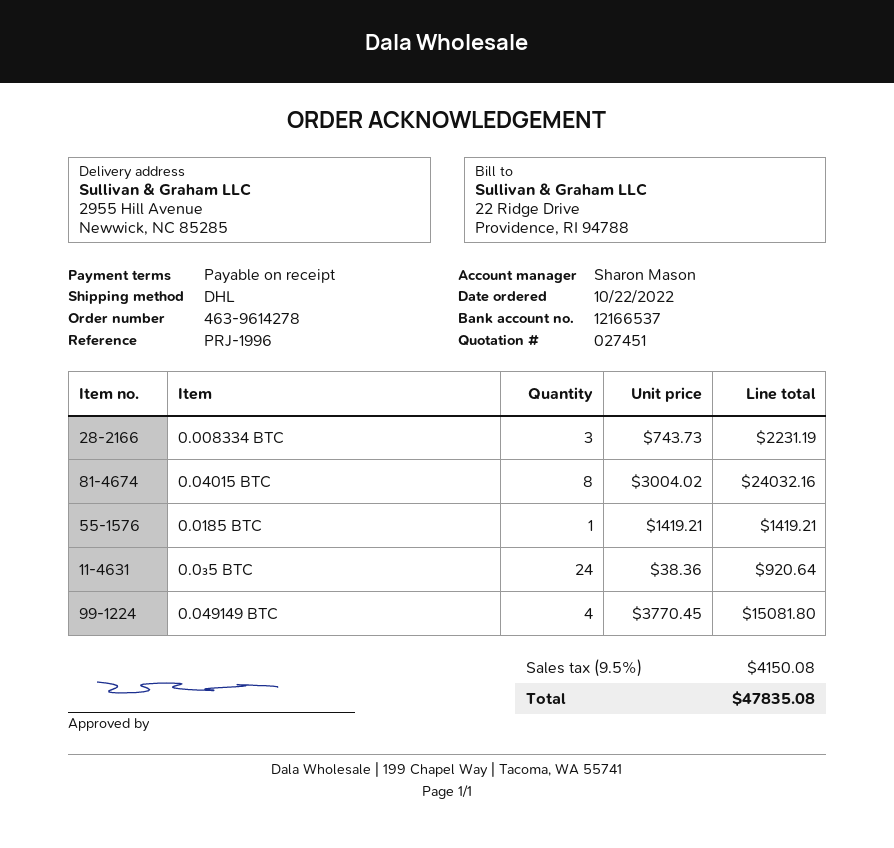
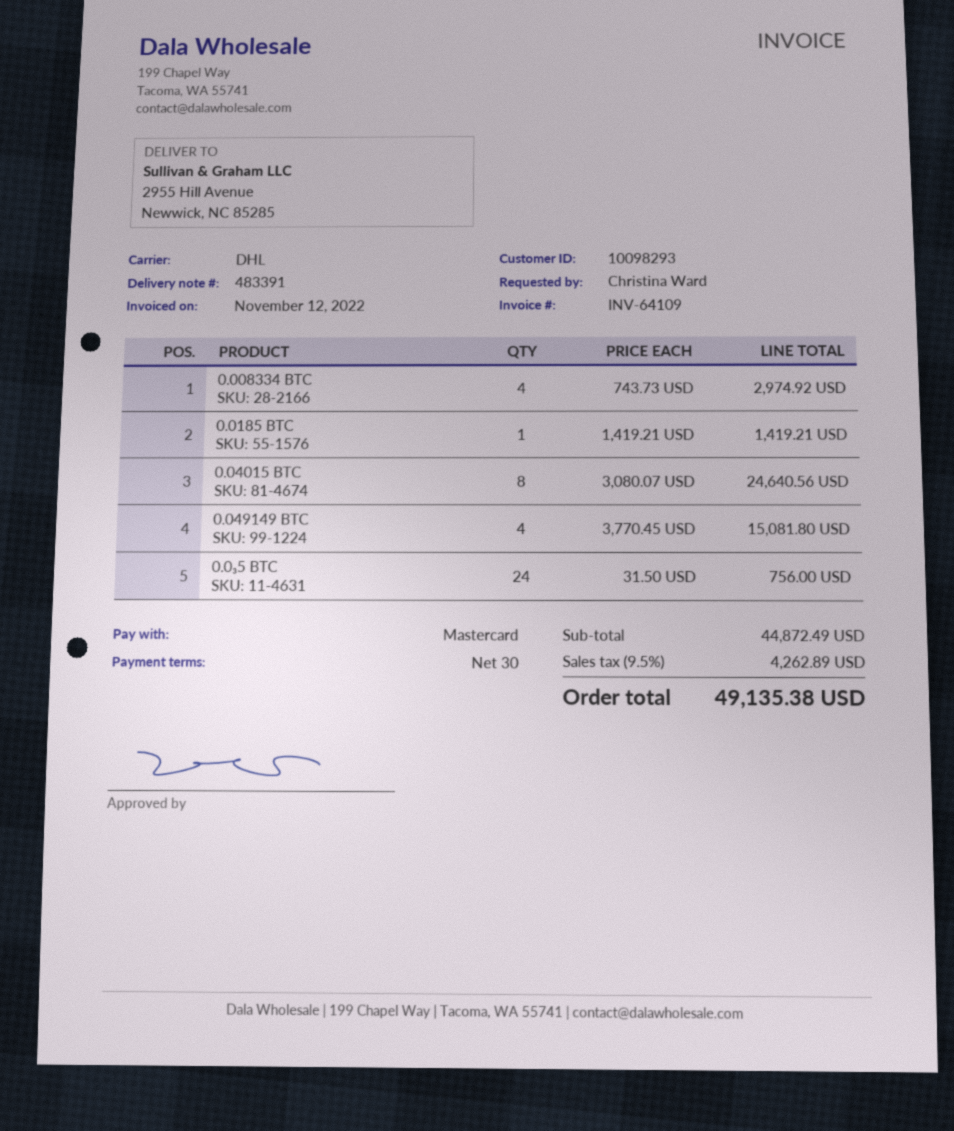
payment terms: on receipt -> 30 days
0.008334 BTC: 3 x 743.73 = 2231.19 -> 4 x 743.73 = 2974.92
0.04015 BTC: 8 x 3004.02 = 24032.16 -> 8 x 3080.07 = 24640.56
0.0₃5 BTC: 24 x 38.36 = 920.64 -> 24 x 31.50 = 756.00
tax: 9.5% = 4150.08 -> 9.5% = 4262.89
total: 47835.08 -> 49135.38

